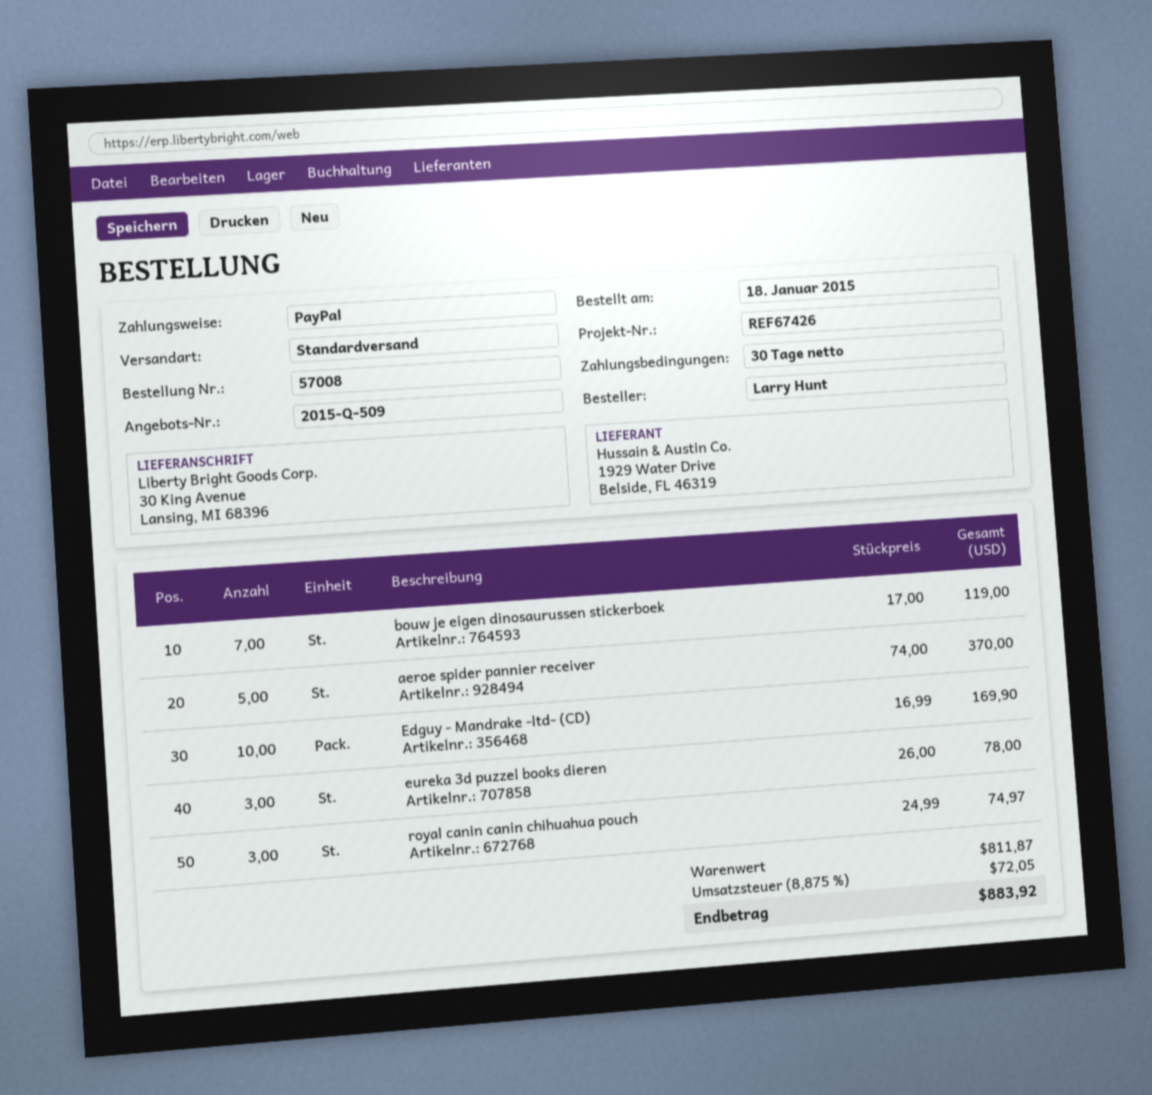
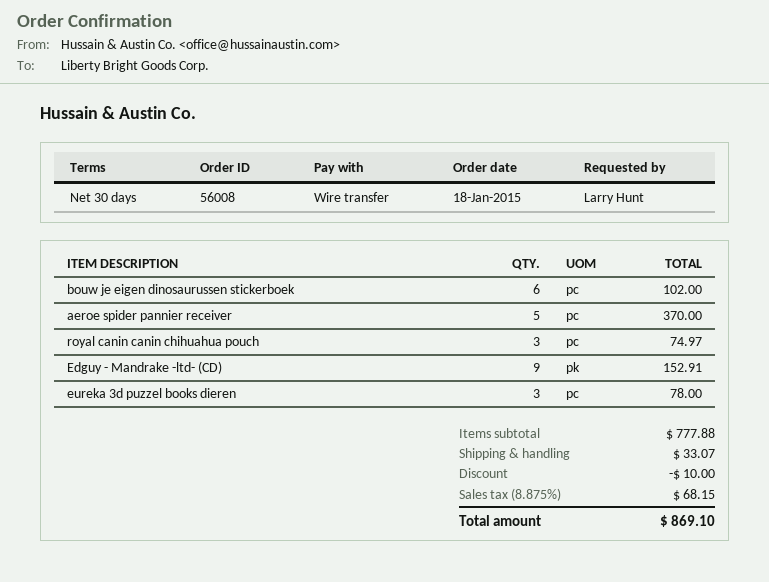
order number: 57008 -> 56008
payment method: PayPal -> bank transfer
bouw je eigen dinosaurussen stickerboek: 7 for 119.00 -> 6 for 102.00
Edguy - Mandrake -ltd- (CD): 10 for 169.90 -> 9 for 152.91
subtotal: 811.87 -> 777.88
discount: none -> 10.00
shipping: none -> 33.07
tax: 8.875% = 72.05 -> 8.875% = 68.15
total: 883.92 -> 869.10

